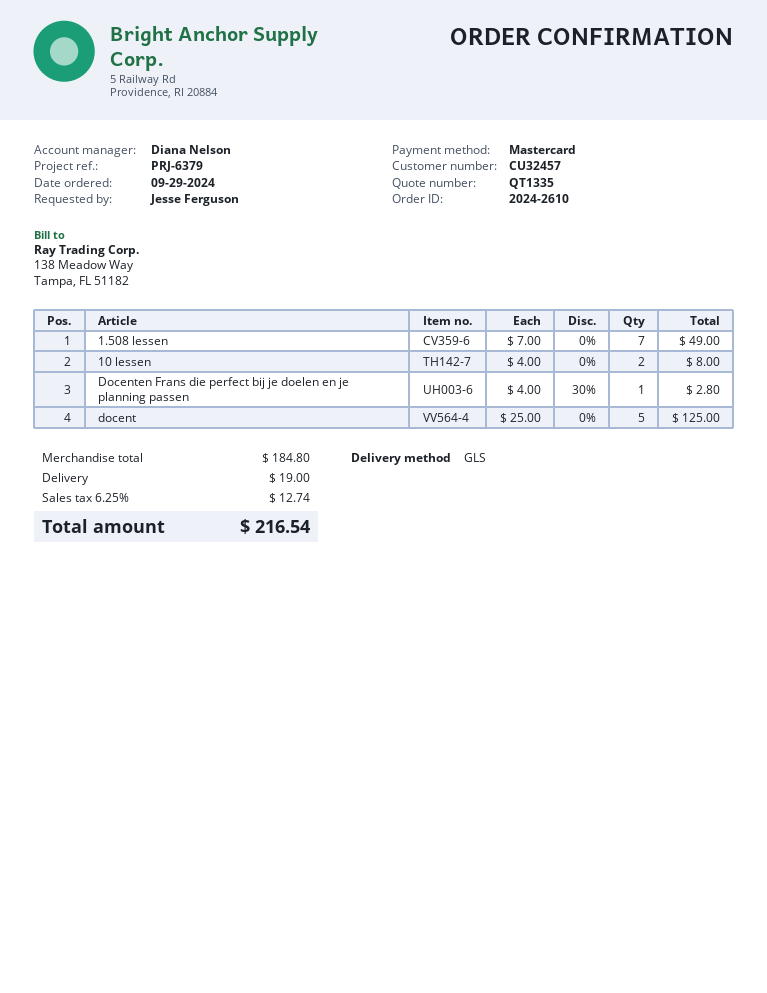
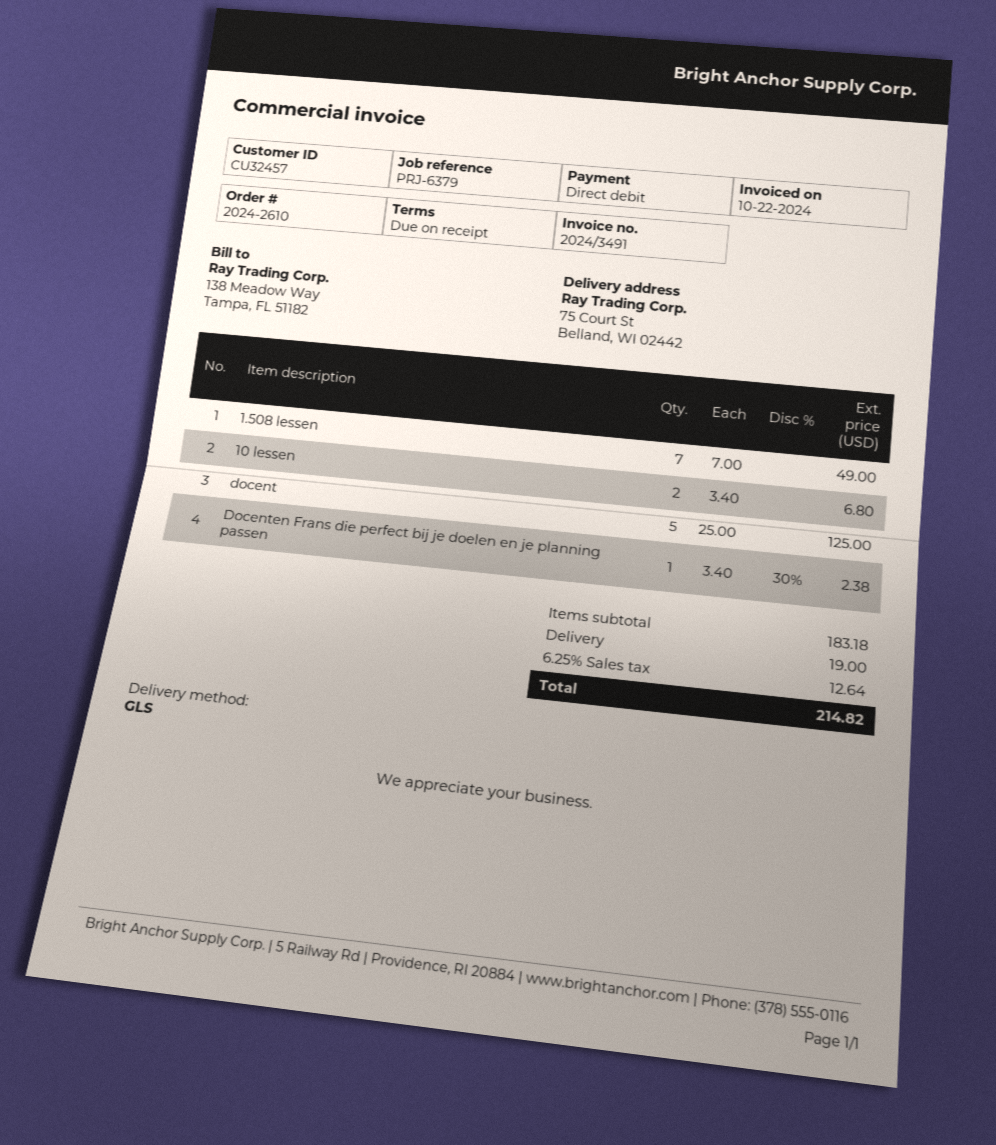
payment method: Mastercard -> direct debit
10 lessen: 2 x 4.00 = 8.00 -> 2 x 3.40 = 6.80
Docenten Frans die perfect bij je doelen en je planning passen: 1 x 4.00 - 30% = 2.80 -> 1 x 3.40 - 30% = 2.38
subtotal: 184.80 -> 183.18
tax: 6.25% = 12.74 -> 6.25% = 12.64
total: 216.54 -> 214.82

